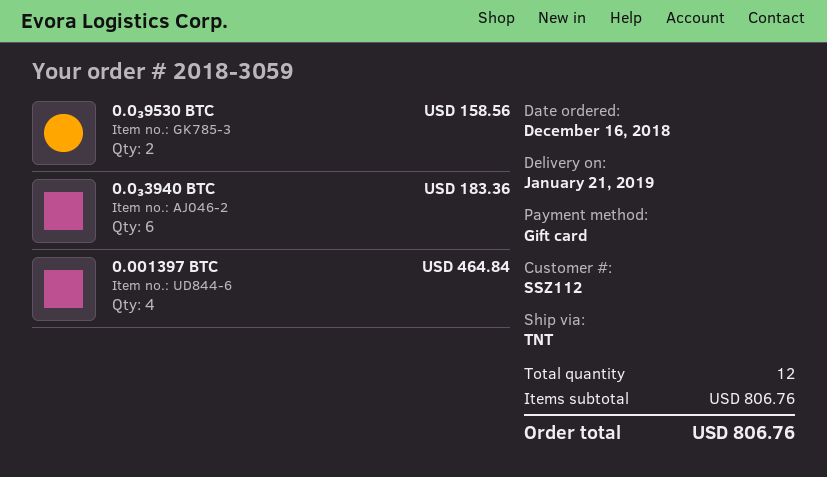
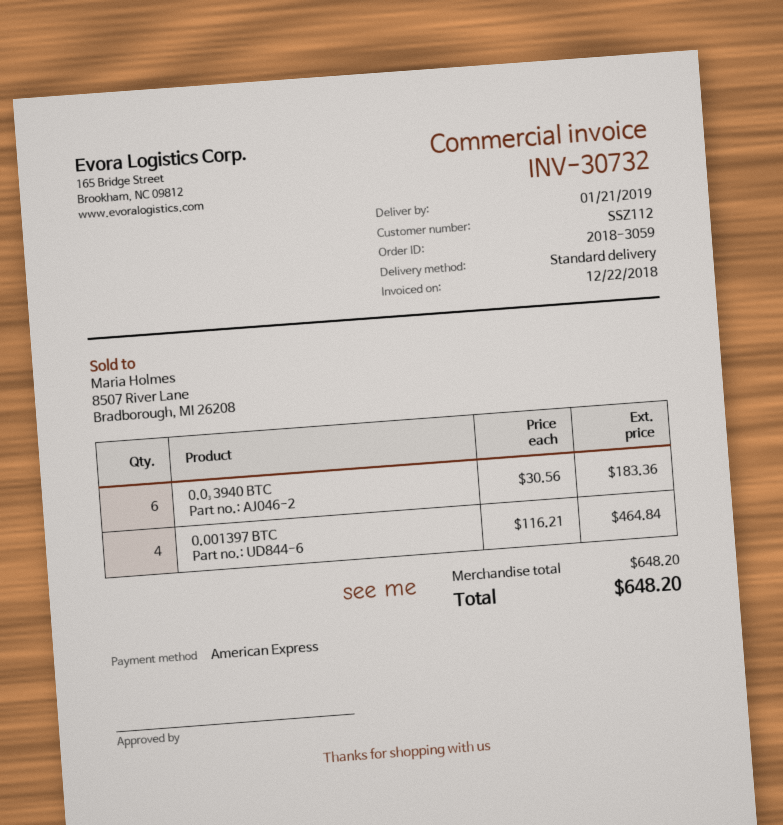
payment method: gift card -> American Express
shipping method: TNT -> standard
0.0₃9530 BTC: 2 for 158.56 -> none
subtotal: 806.76 -> 648.20
total: 806.76 -> 648.20

